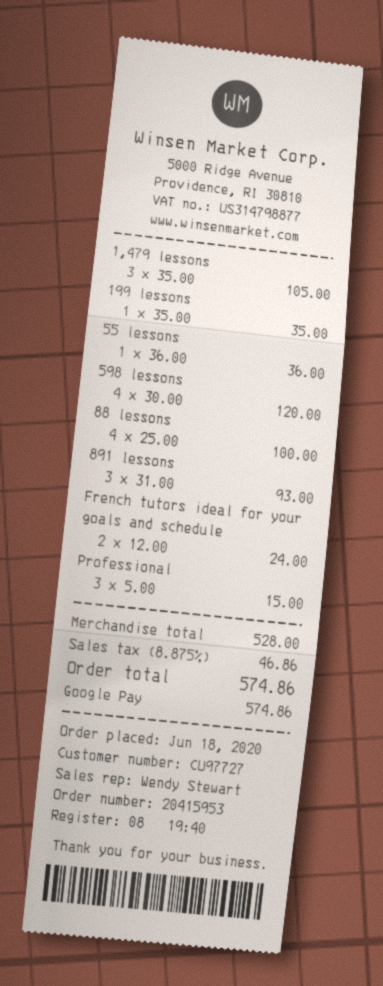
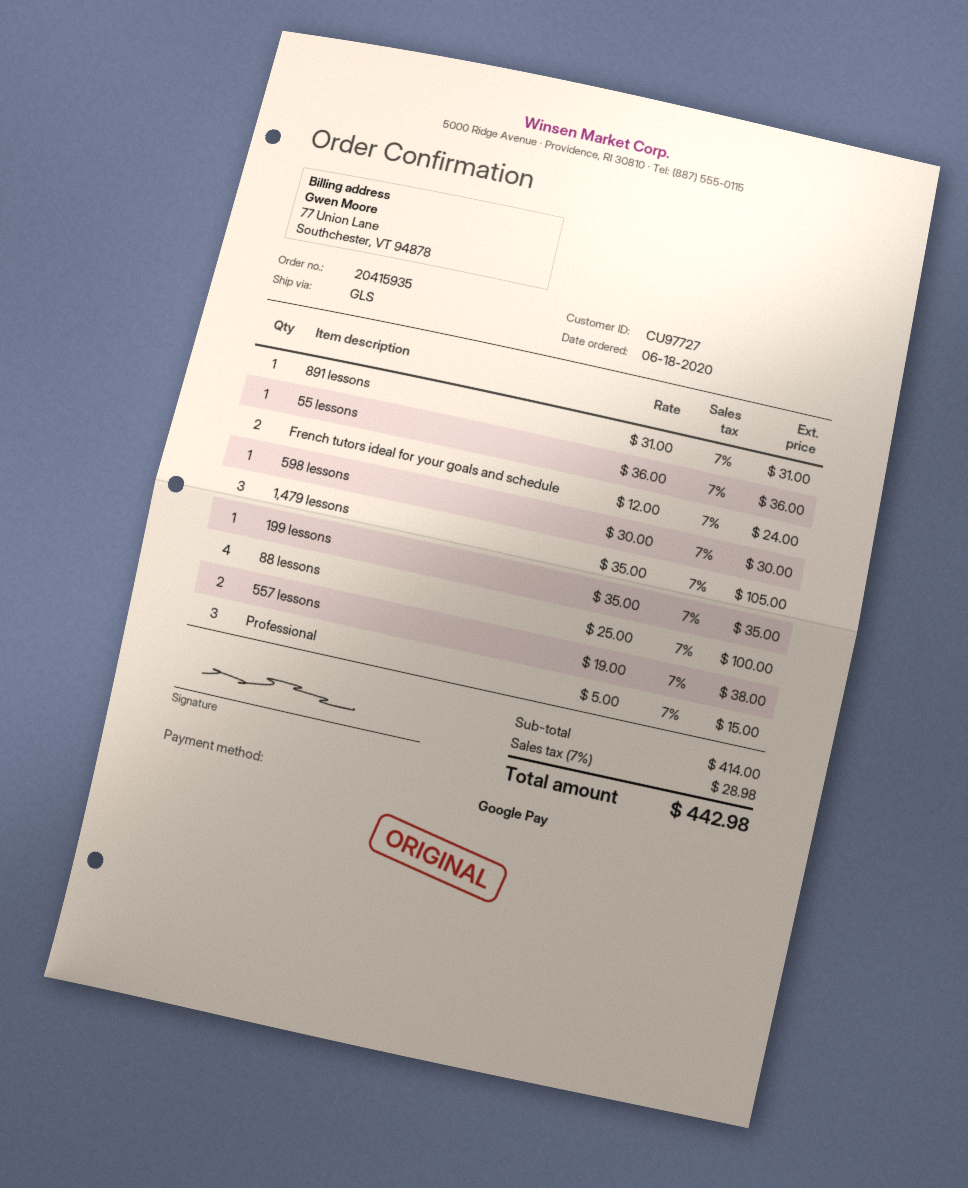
order number: 20415953 -> 20415935
598 lessons: 4 x 30.00 = 120.00 -> 1 x 30.00 = 30.00
891 lessons: 3 x 31.00 = 93.00 -> 1 x 31.00 = 31.00
557 lessons: none -> 2 x 19.00 = 38.00
subtotal: 528.00 -> 414.00
tax: 8.875% = 46.86 -> 7% = 28.98
total: 574.86 -> 442.98

